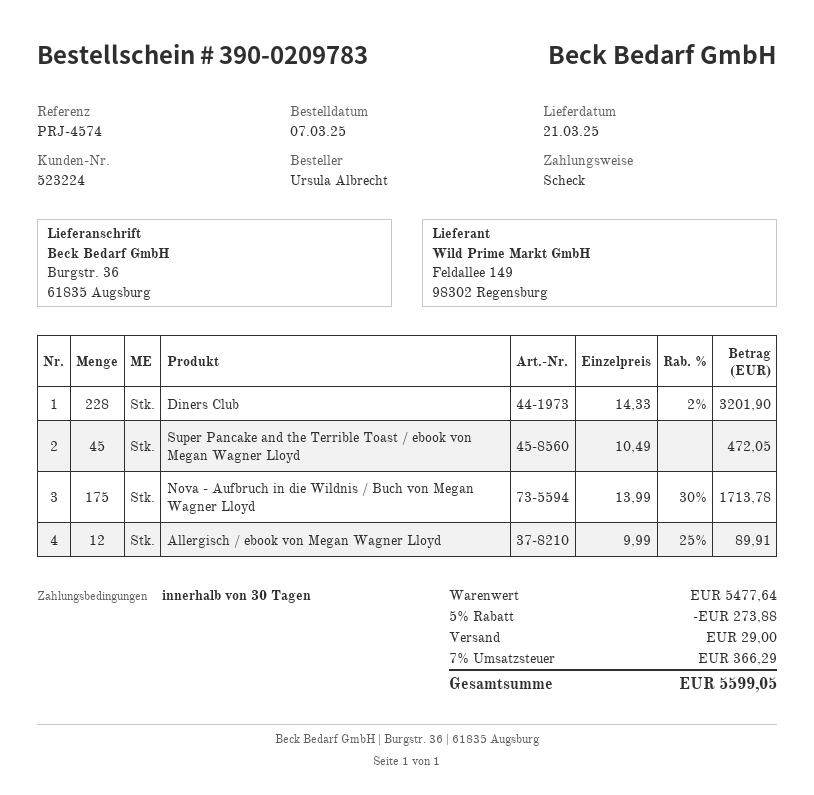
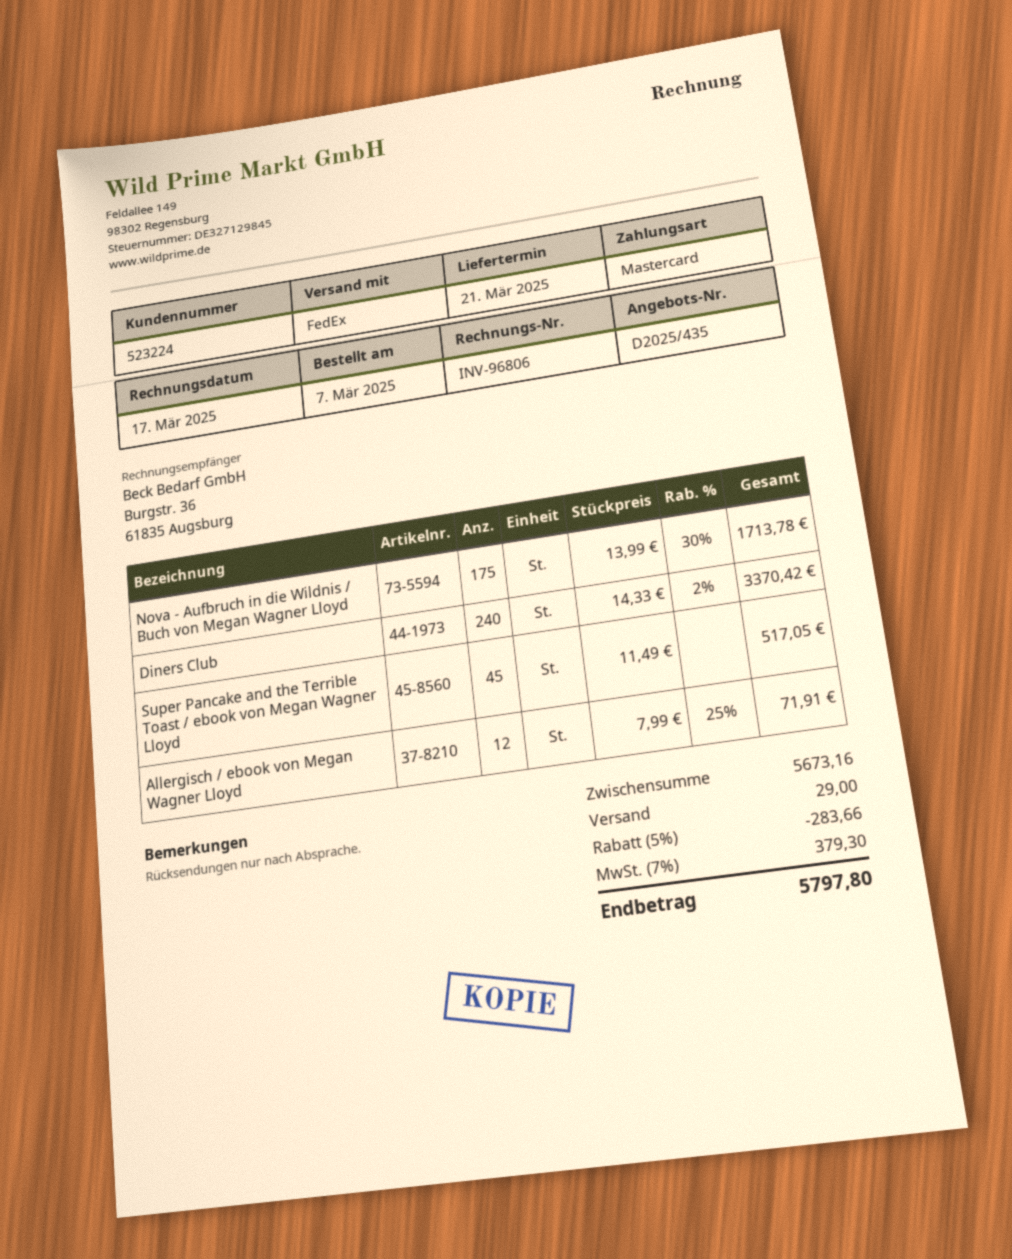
payment method: cheque -> Mastercard
Diners Club: 228 x 14.33 - 2% = 3201.90 -> 240 x 14.33 - 2% = 3370.42
Super Pancake and the Terrible Toast / ebook von Megan Wagner Lloyd: 45 x 10.49 = 472.05 -> 45 x 11.49 = 517.05
Allergisch / ebook von Megan Wagner Lloyd: 12 x 9.99 - 25% = 89.91 -> 12 x 7.99 - 25% = 71.91
subtotal: 5477.64 -> 5673.16
discount: 5% = 273.88 -> 5% = 283.66
tax: 7% = 366.29 -> 7% = 379.30
total: 5599.05 -> 5797.80

